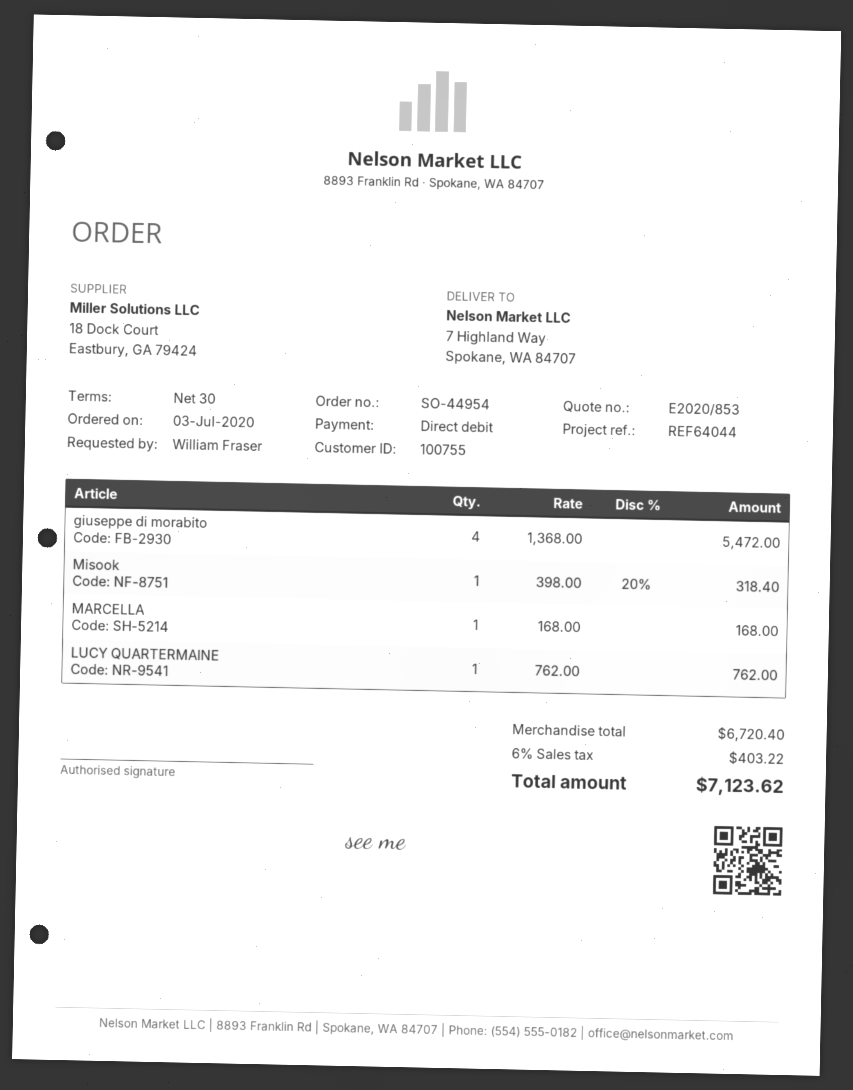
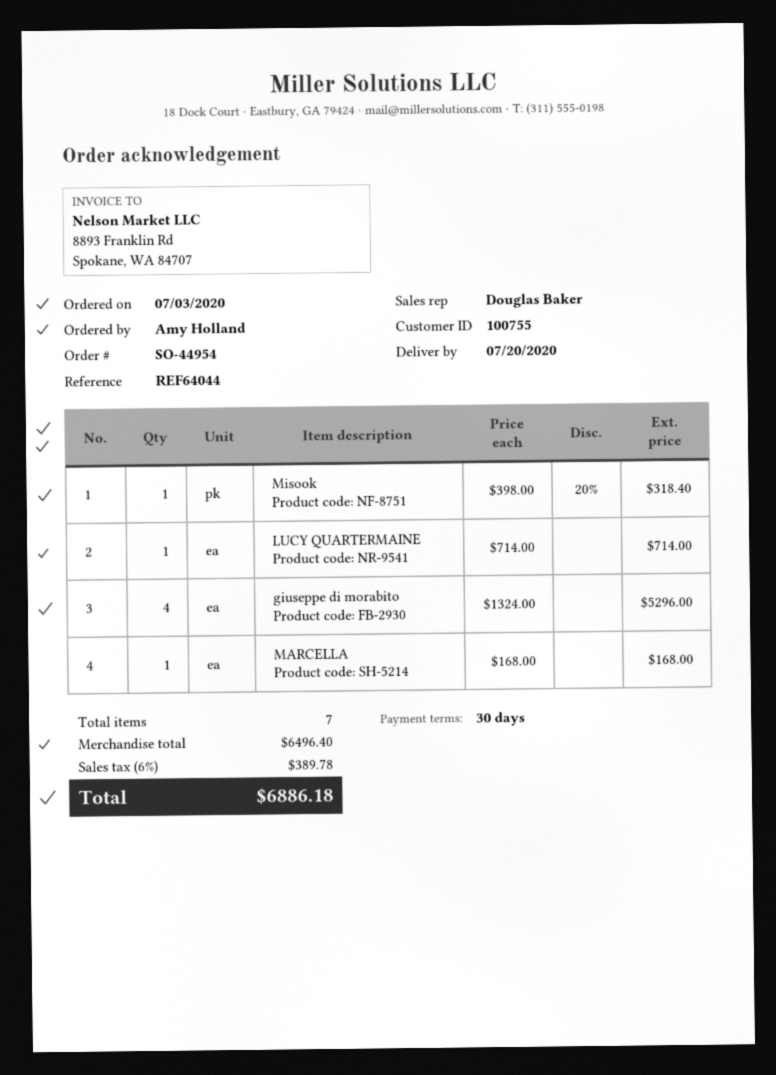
ordered by: William Fraser -> Amy Holland
giuseppe di morabito: 4 x 1368.00 = 5472.00 -> 4 x 1324.00 = 5296.00
LUCY QUARTERMAINE: 1 x 762.00 = 762.00 -> 1 x 714.00 = 714.00
subtotal: 6720.40 -> 6496.40
tax: 6% = 403.22 -> 6% = 389.78
total: 7123.62 -> 6886.18

